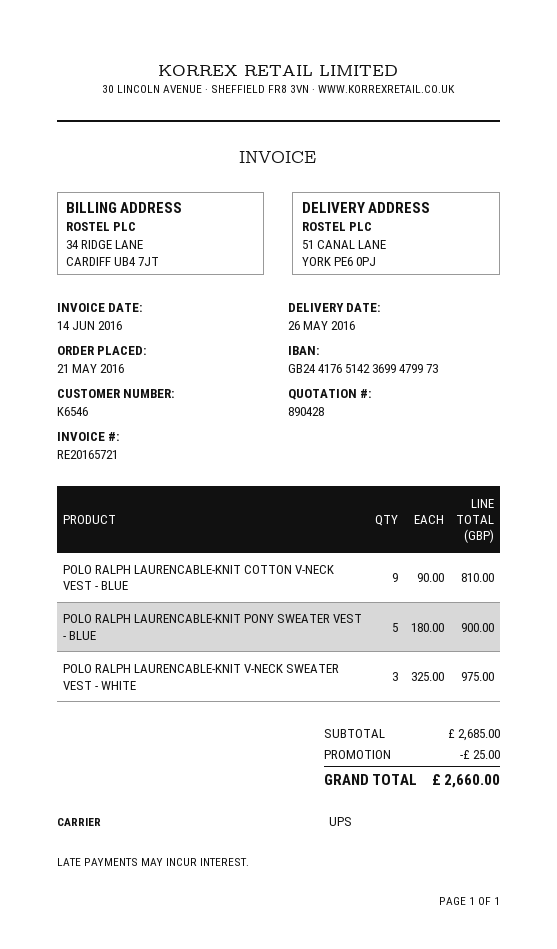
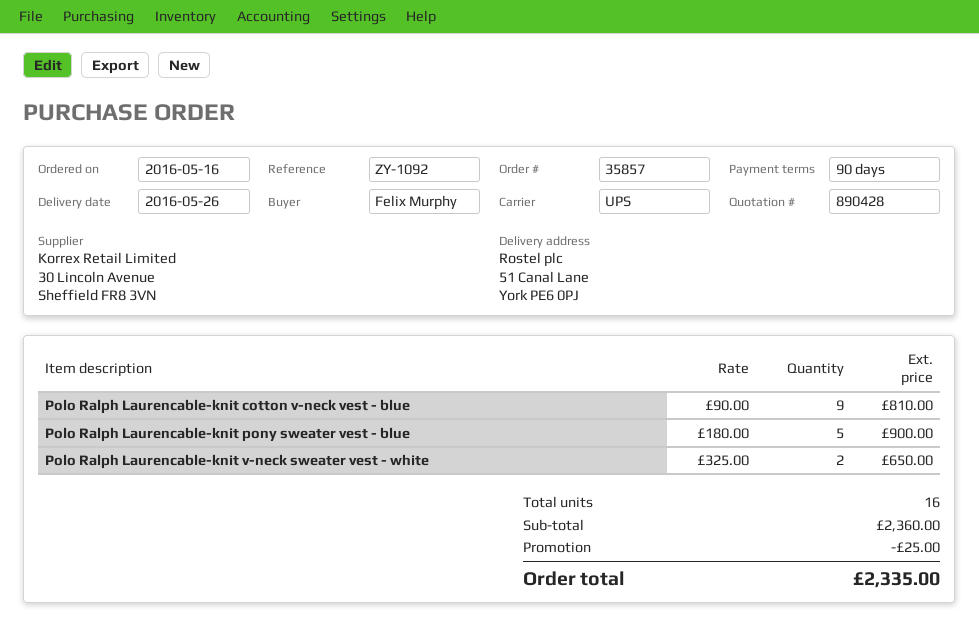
order date: 2016-05-21 -> 2016-05-16
POLO RALPH LAURENCABLE-KNIT V-NECK SWEATER VEST - WHITE: 3 x 325.00 = 975.00 -> 2 x 325.00 = 650.00
subtotal: 2685.00 -> 2360.00
total: 2660.00 -> 2335.00

